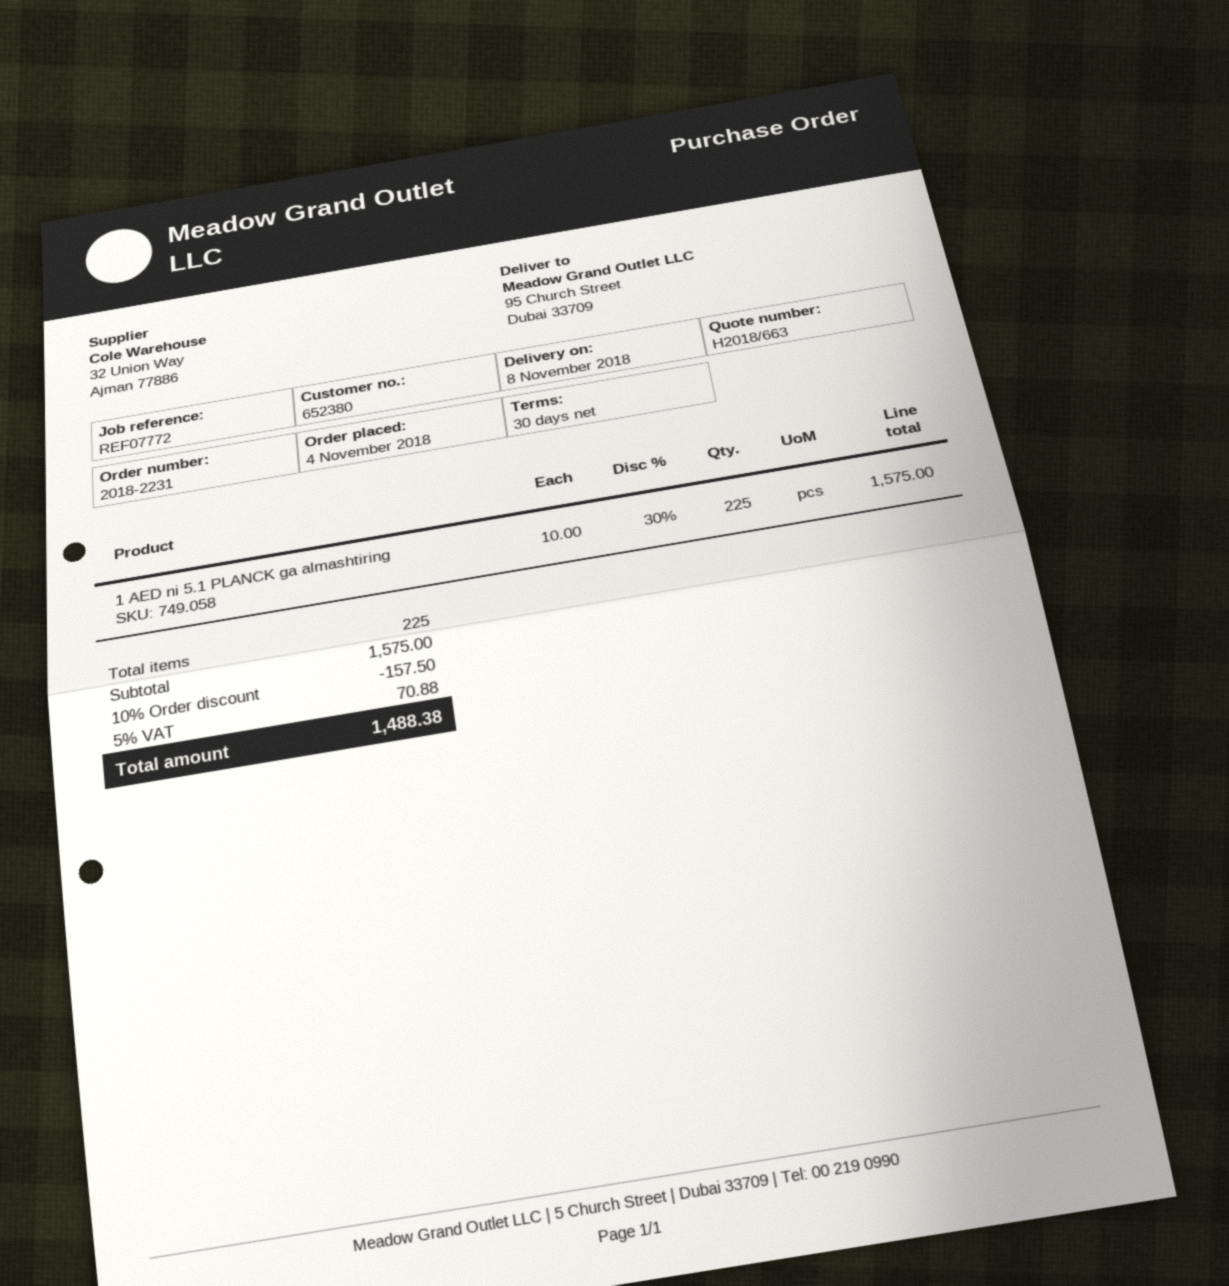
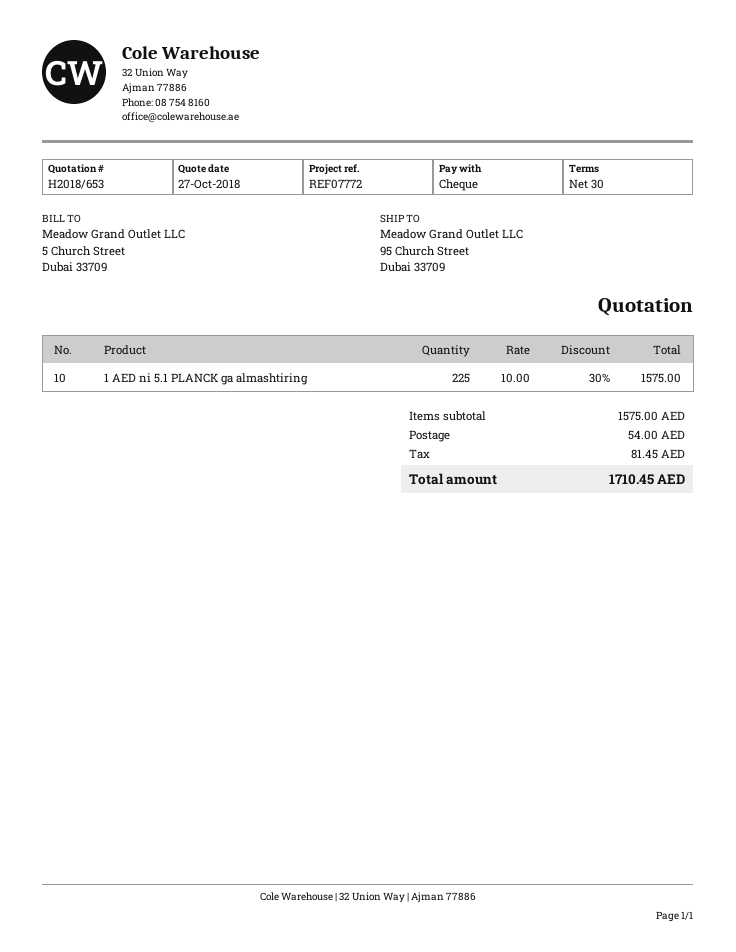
quote number: H2018/663 -> H2018/653
discount: 10% = 157.50 -> none
shipping: none -> 54.00
tax: 70.88 -> 81.45
total: 1488.38 -> 1710.45

